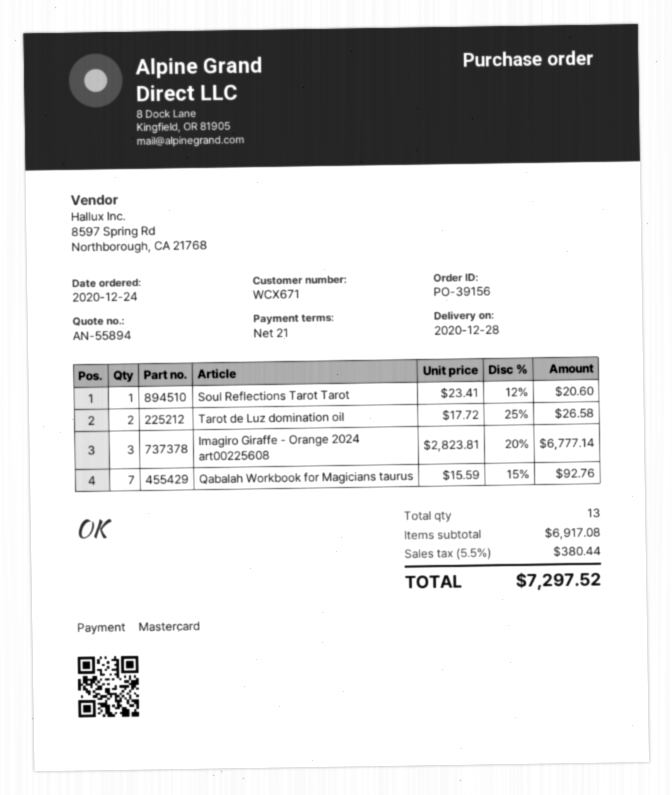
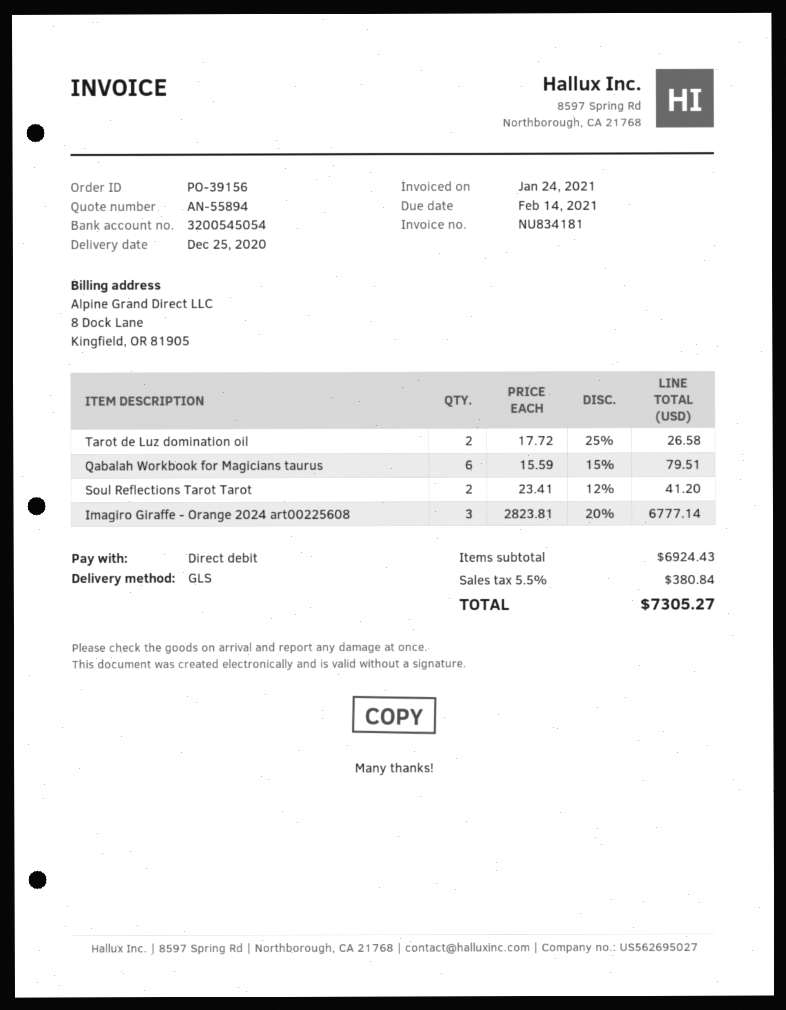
delivery date: 2020-12-28 -> 2020-12-25
payment method: Mastercard -> direct debit
Soul Reflections Tarot Tarot: 1 x 23.41 - 12% = 20.60 -> 2 x 23.41 - 12% = 41.20
Qabalah Workbook for Magicians taurus: 7 x 15.59 - 15% = 92.76 -> 6 x 15.59 - 15% = 79.51
subtotal: 6917.08 -> 6924.43
tax: 5.5% = 380.44 -> 5.5% = 380.84
total: 7297.52 -> 7305.27

